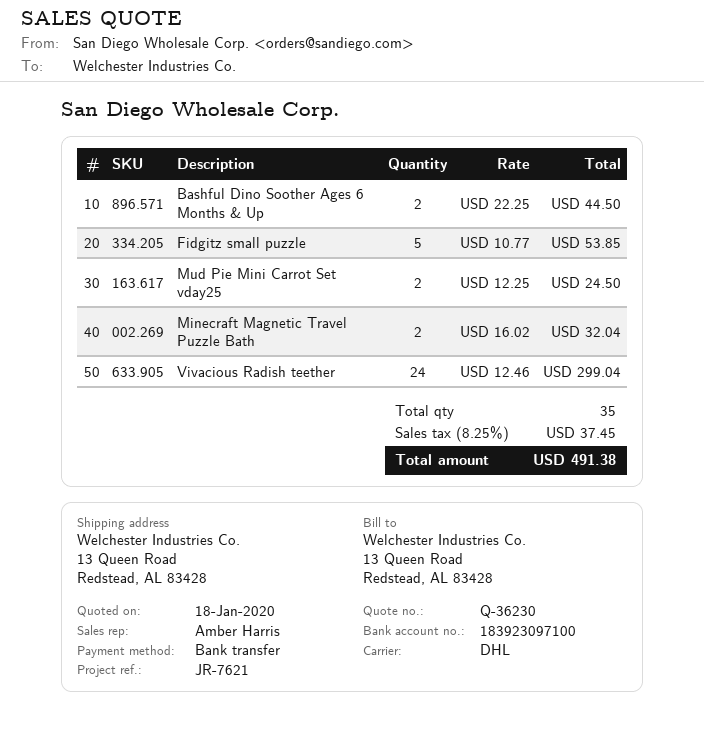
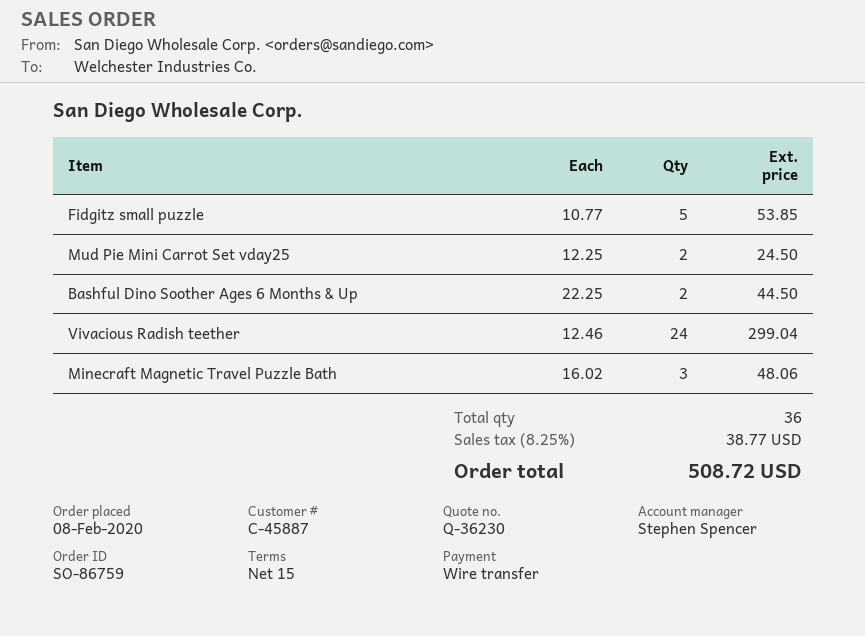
sales rep: Amber Harris -> Stephen Spencer
Minecraft Magnetic Travel Puzzle Bath: 2 x 16.02 = 32.04 -> 3 x 16.02 = 48.06
total quantity: 35 -> 36
tax: 8.25% = 37.45 -> 8.25% = 38.77
total: 491.38 -> 508.72

